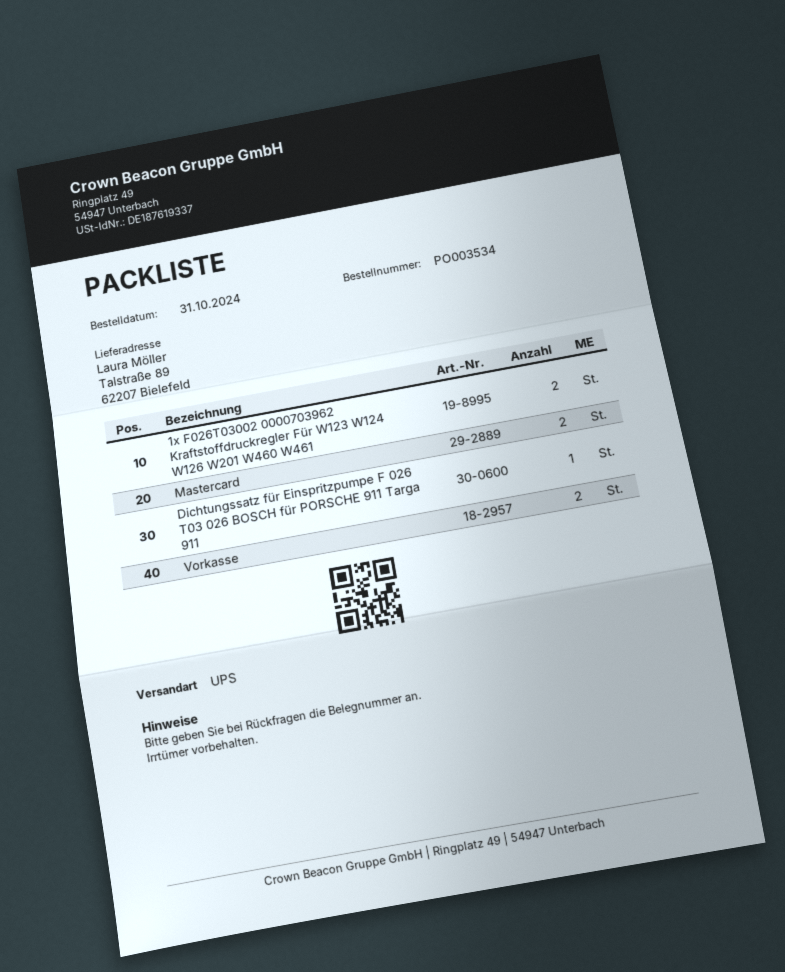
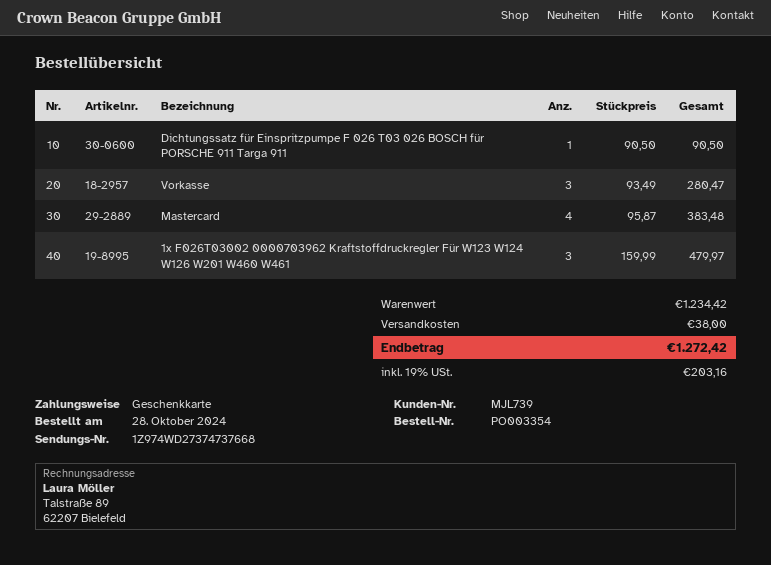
order number: PO003534 -> PO003354
order date: 2024-10-31 -> 2024-10-28
1x F026T03002 0000703962 Kraftstoffdruckregler Für W123 W124 W126 W201 W460 W461: 2 -> 3
Mastercard: 2 -> 4
Vorkasse: 2 -> 3

